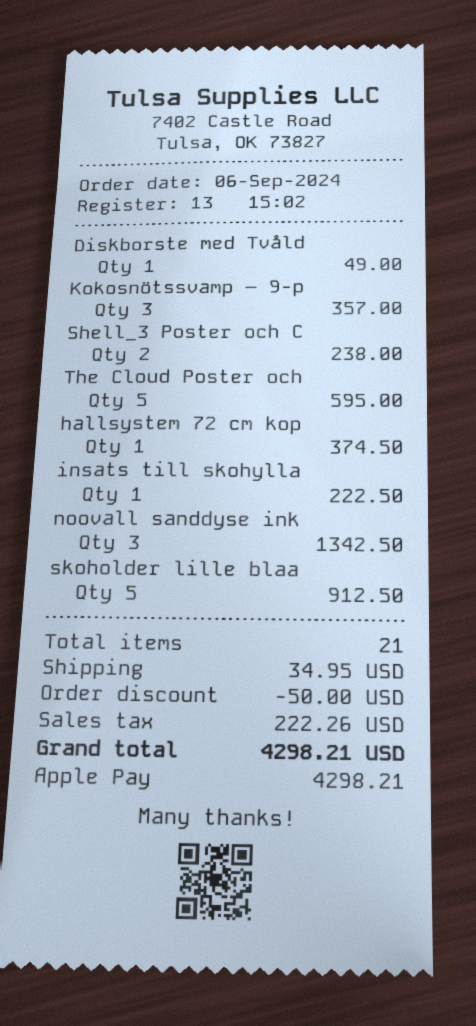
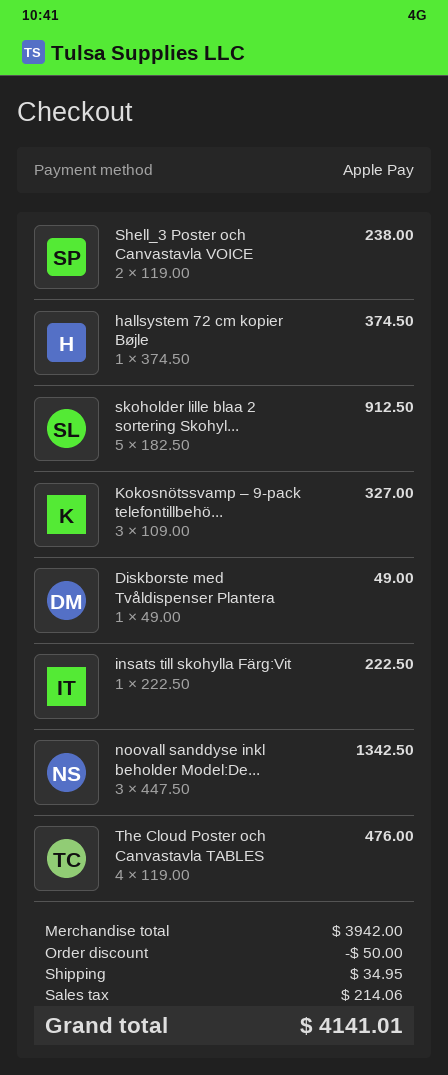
Kokosnötssvamp – 9-p: 3 for 357.00 -> 3 for 327.00
The Cloud Poster och: 5 for 595.00 -> 4 for 476.00
tax: 222.26 -> 214.06
total: 4298.21 -> 4141.01

